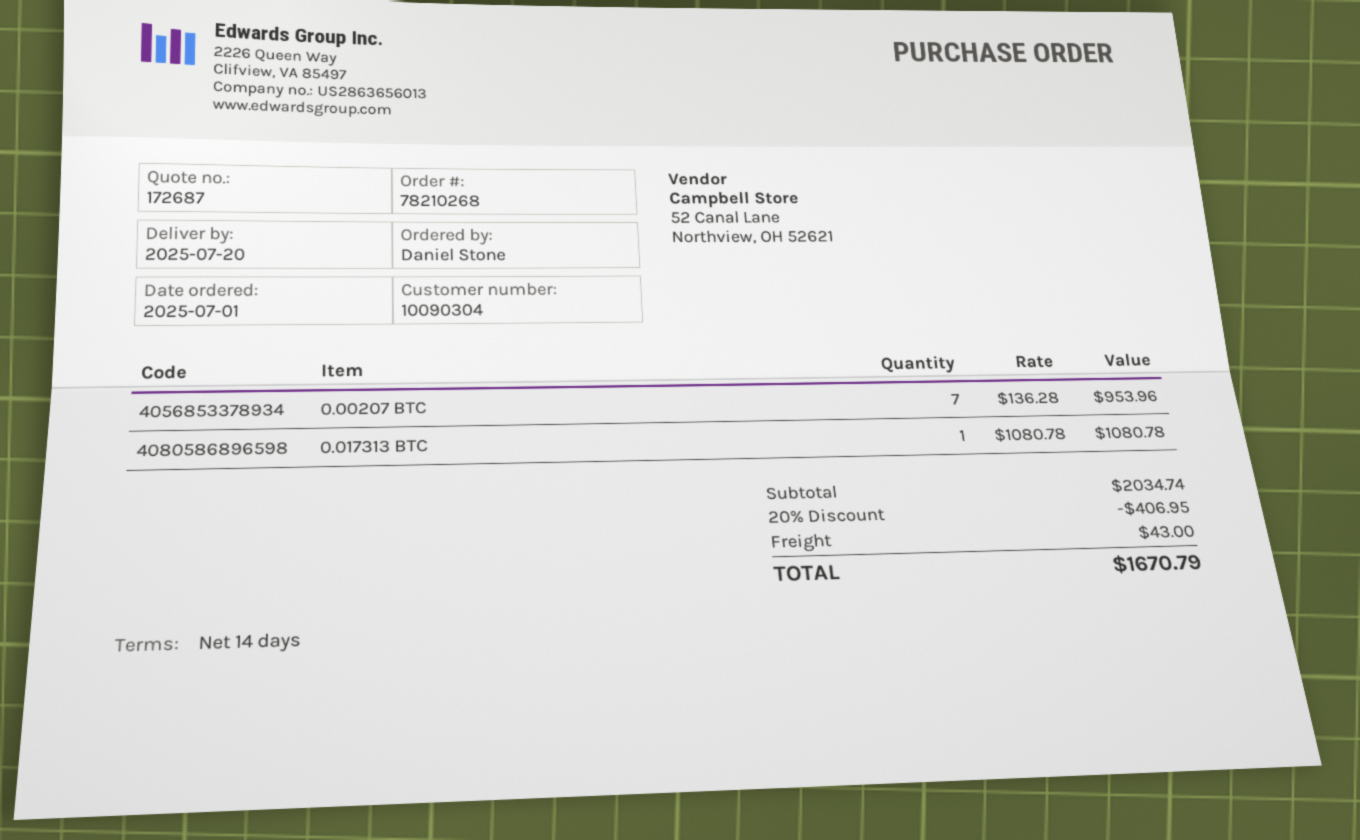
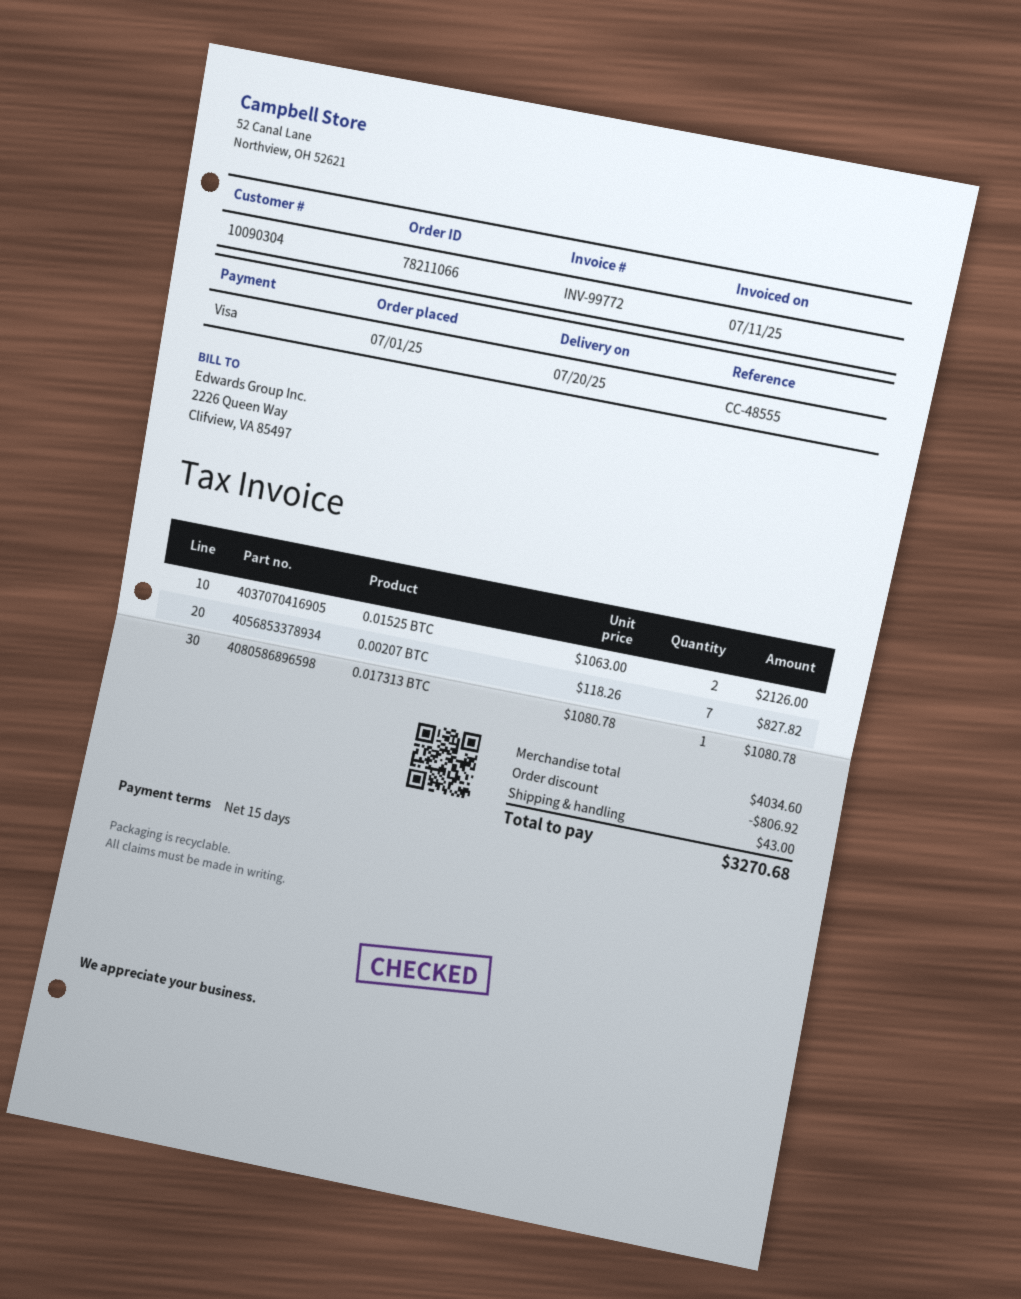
order number: 78210268 -> 78211066
payment terms: 14 days -> 15 days
0.00207 BTC: 7 x 136.28 = 953.96 -> 7 x 118.26 = 827.82
0.01525 BTC: none -> 2 x 1063.00 = 2126.00
subtotal: 2034.74 -> 4034.60
discount: 406.95 -> 806.92
total: 1670.79 -> 3270.68

